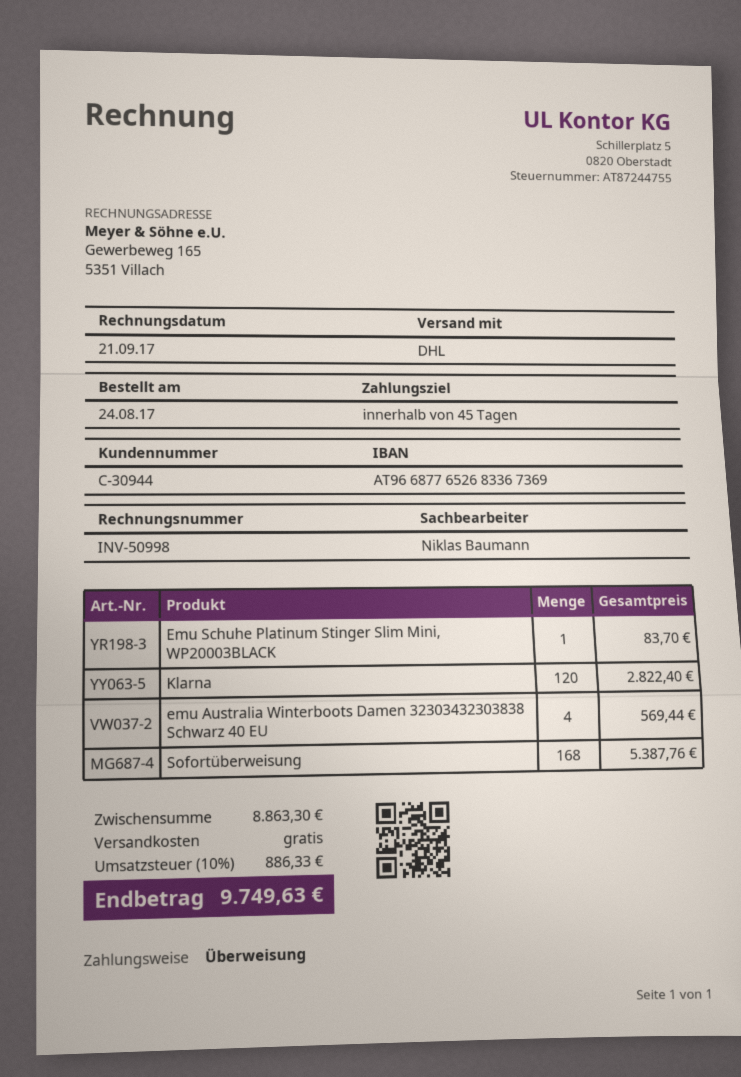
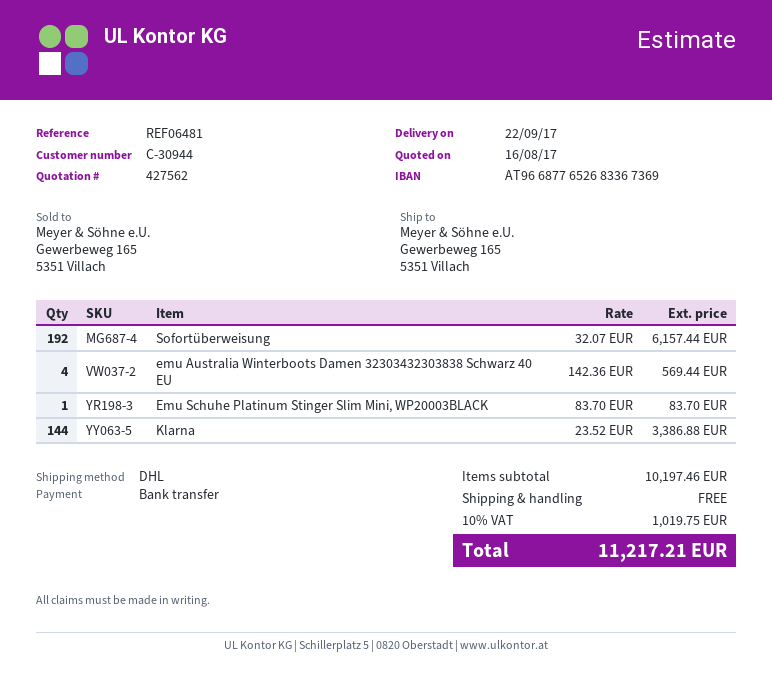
Klarna: 120 for 2822.40 -> 144 for 3386.88
Sofortüberweisung: 168 for 5387.76 -> 192 for 6157.44
subtotal: 8863.30 -> 10197.46
tax: 10% = 886.33 -> 10% = 1019.75
total: 9749.63 -> 11217.21

